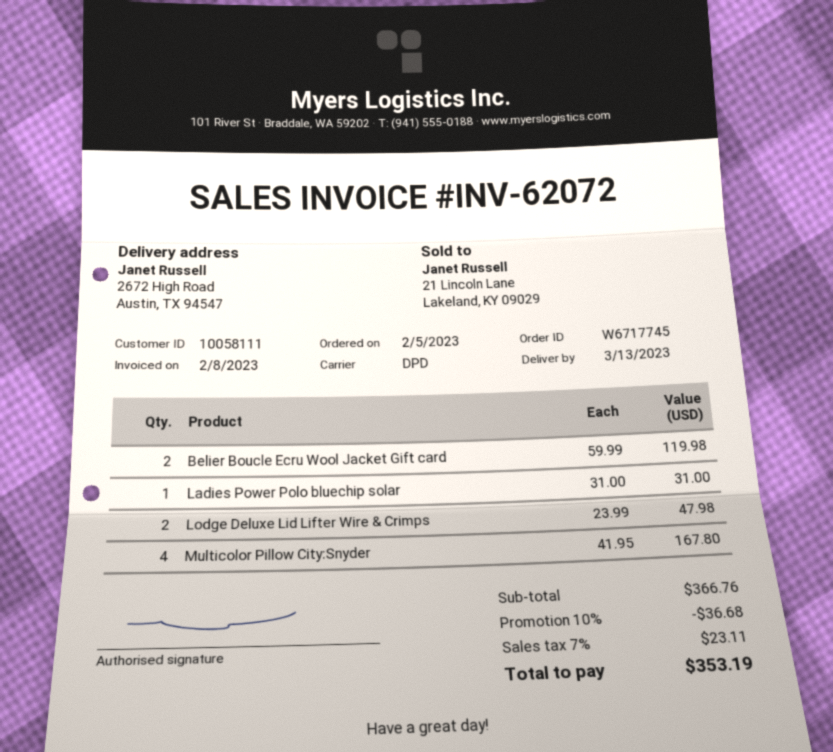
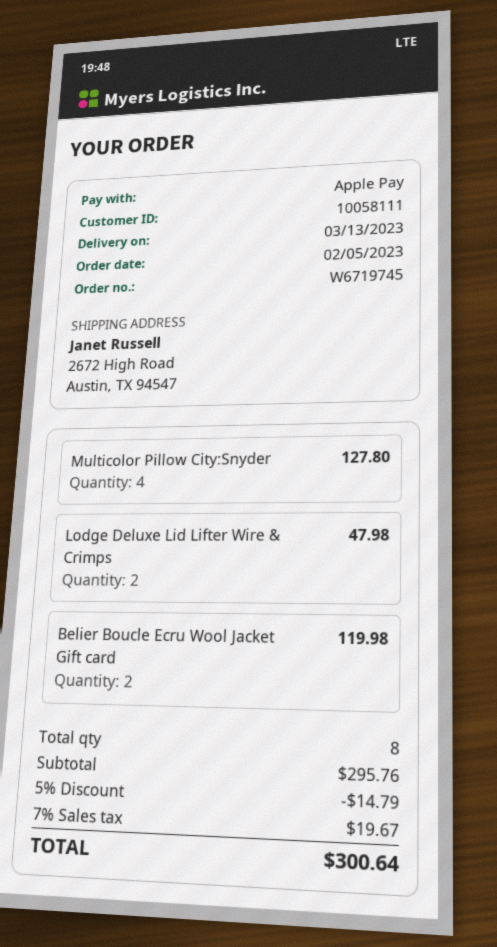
order number: W6717745 -> W6719745
Ladies Power Polo bluechip solar: 1 for 31.00 -> none
Multicolor Pillow City:Snyder: 4 for 167.80 -> 4 for 127.80
subtotal: 366.76 -> 295.76
discount: 10% = 36.68 -> 5% = 14.79
tax: 7% = 23.11 -> 7% = 19.67
total: 353.19 -> 300.64

